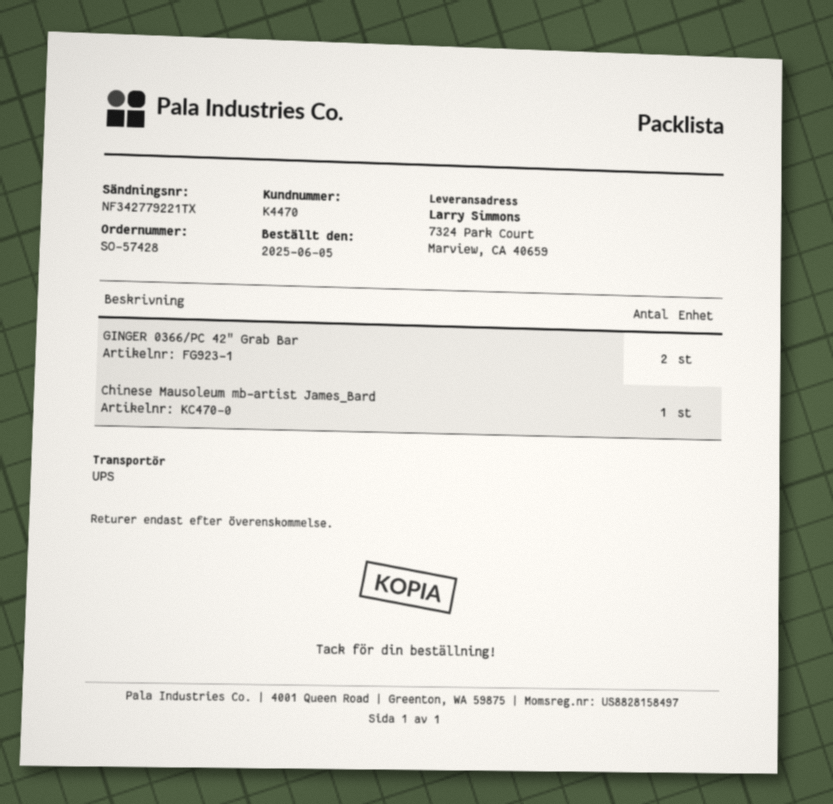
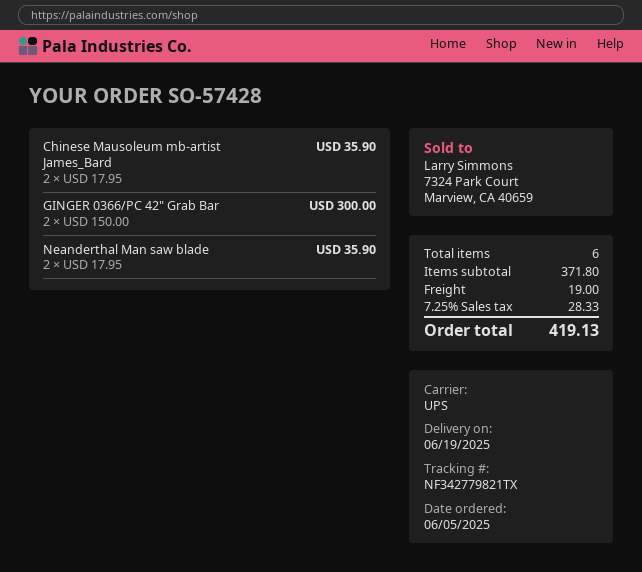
tracking number: NF342779221TX -> NF342779821TX
Chinese Mausoleum mb-artist James_Bard: 1 -> 2
Neanderthal Man saw blade: none -> 2

